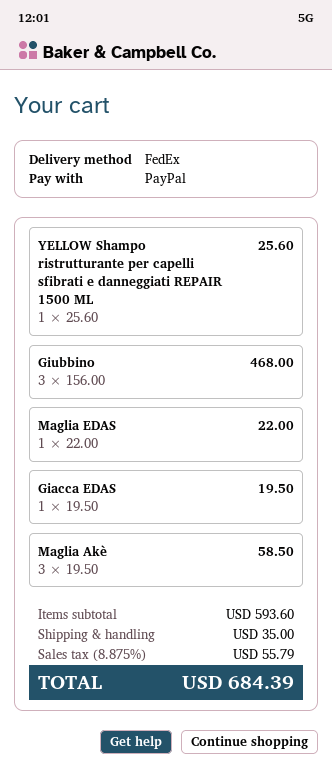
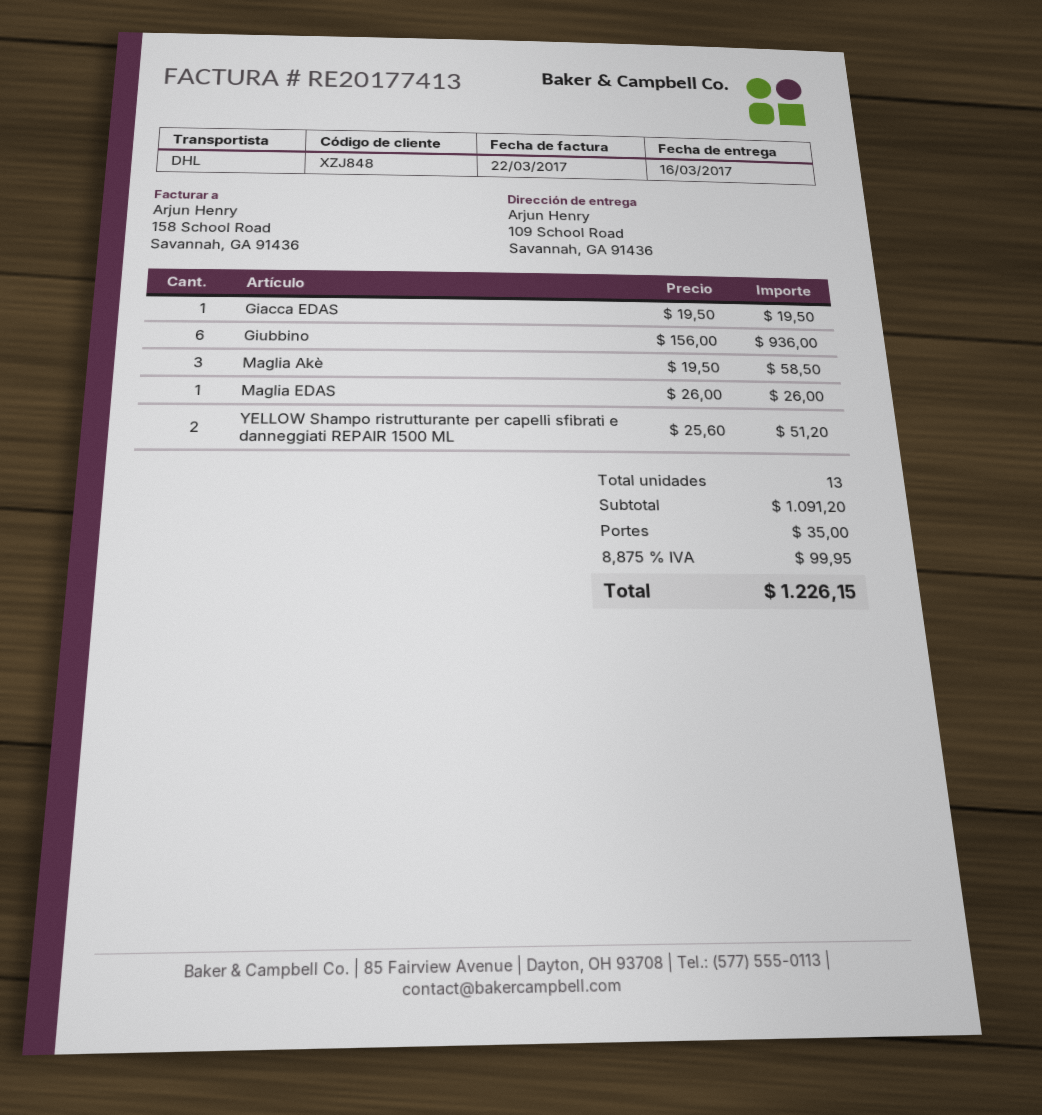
shipping method: FedEx -> DHL
YELLOW Shampo ristrutturante per capelli sfibrati e danneggiati REPAIR 1500 ML: 1 x 25.60 = 25.60 -> 2 x 25.60 = 51.20
Giubbino: 3 x 156.00 = 468.00 -> 6 x 156.00 = 936.00
Maglia EDAS: 1 x 22.00 = 22.00 -> 1 x 26.00 = 26.00
subtotal: 593.60 -> 1091.20
tax: 8.875% = 55.79 -> 8.875% = 99.95
total: 684.39 -> 1226.15

